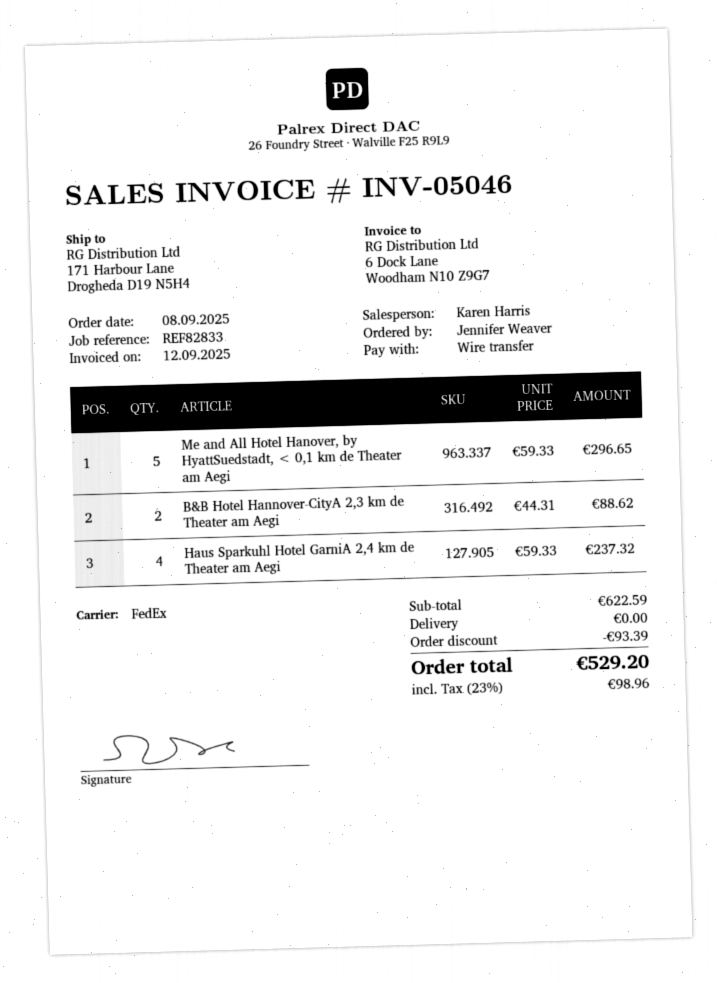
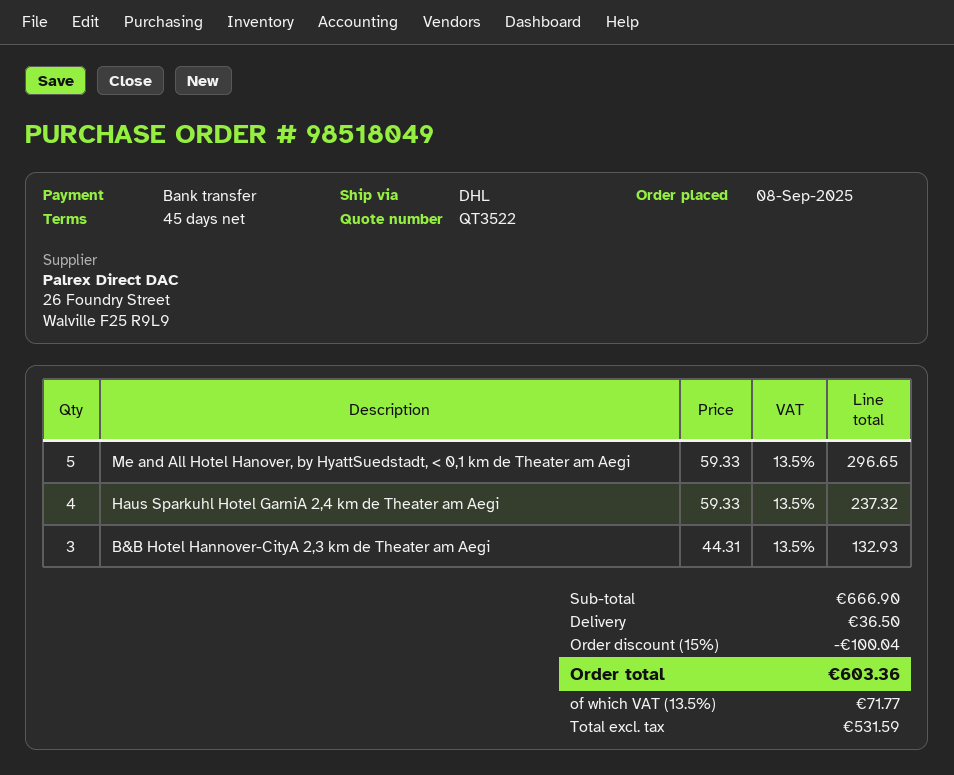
shipping method: FedEx -> DHL
B&B Hotel Hannover-CityA 2,3 km de Theater am Aegi: 2 x 44.31 = 88.62 -> 3 x 44.31 = 132.93
subtotal: 622.59 -> 666.90
discount: 93.39 -> 100.04
shipping: 0.00 -> 36.50
tax: 23% = 98.96 -> 13.5% = 71.77
total: 529.20 -> 603.36

